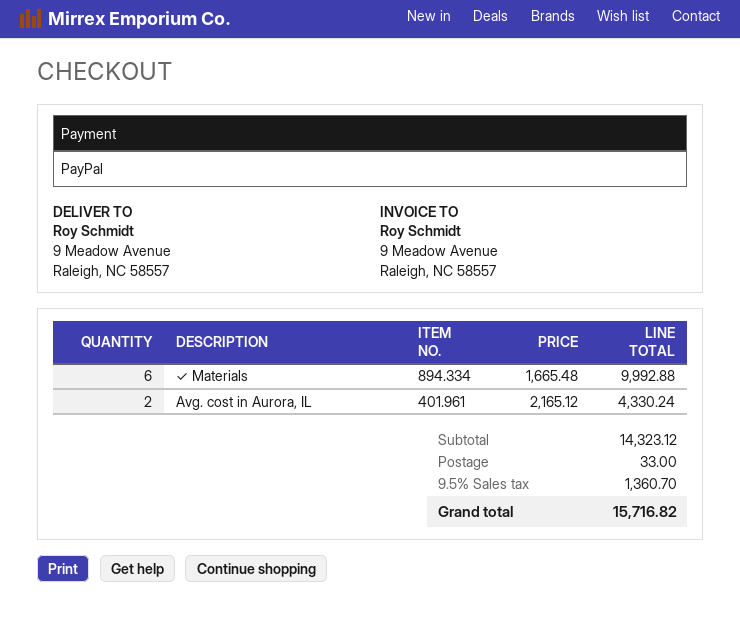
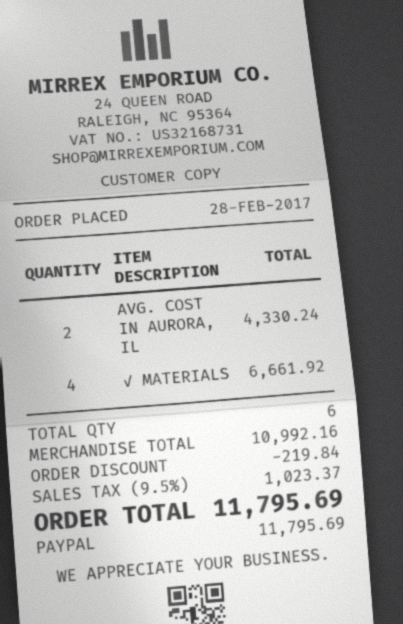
✓ Materials: 6 for 9992.88 -> 4 for 6661.92
subtotal: 14323.12 -> 10992.16
discount: none -> 219.84
shipping: 33.00 -> none
tax: 9.5% = 1360.70 -> 9.5% = 1023.37
total: 15716.82 -> 11795.69

